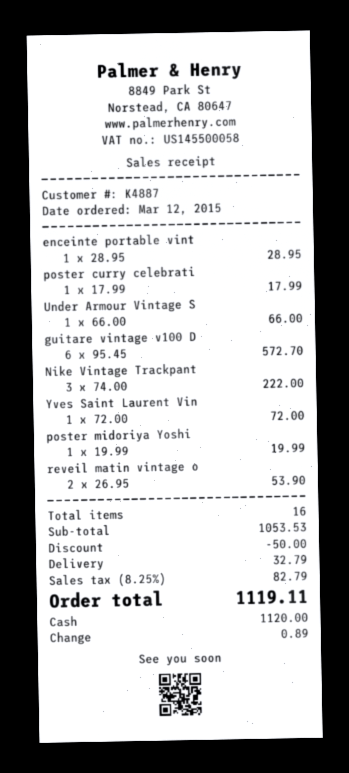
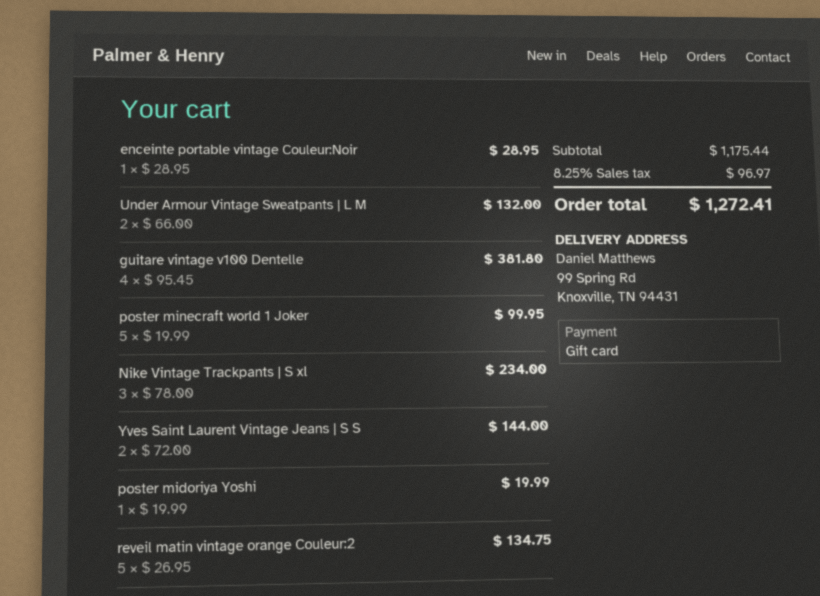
payment method: cash -> gift card
poster curry celebrati: 1 x 17.99 = 17.99 -> none
Under Armour Vintage S: 1 x 66.00 = 66.00 -> 2 x 66.00 = 132.00
guitare vintage v100 D: 6 x 95.45 = 572.70 -> 4 x 95.45 = 381.80
Nike Vintage Trackpant: 3 x 74.00 = 222.00 -> 3 x 78.00 = 234.00
Yves Saint Laurent Vin: 1 x 72.00 = 72.00 -> 2 x 72.00 = 144.00
reveil matin vintage o: 2 x 26.95 = 53.90 -> 5 x 26.95 = 134.75
poster minecraft world 1 Joker: none -> 5 x 19.99 = 99.95
subtotal: 1053.53 -> 1175.44
discount: 50.00 -> none
shipping: 32.79 -> none
tax: 8.25% = 82.79 -> 8.25% = 96.97
total: 1119.11 -> 1272.41

